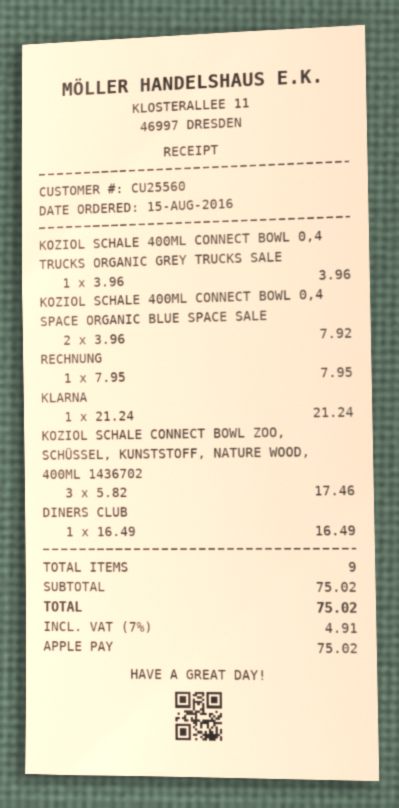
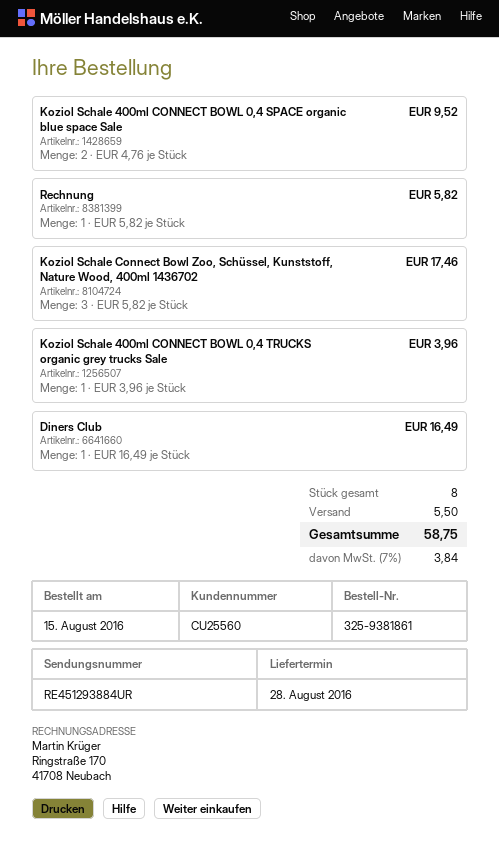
KOZIOL SCHALE 400ML CONNECT BOWL 0,4 SPACE ORGANIC BLUE SPACE SALE: 2 x 3.96 = 7.92 -> 2 x 4.76 = 9.52
RECHNUNG: 1 x 7.95 = 7.95 -> 1 x 5.82 = 5.82
KLARNA: 1 x 21.24 = 21.24 -> none
total quantity: 9 -> 8
shipping: none -> 5.50
tax: 7% = 4.91 -> 7% = 3.84
total: 75.02 -> 58.75

